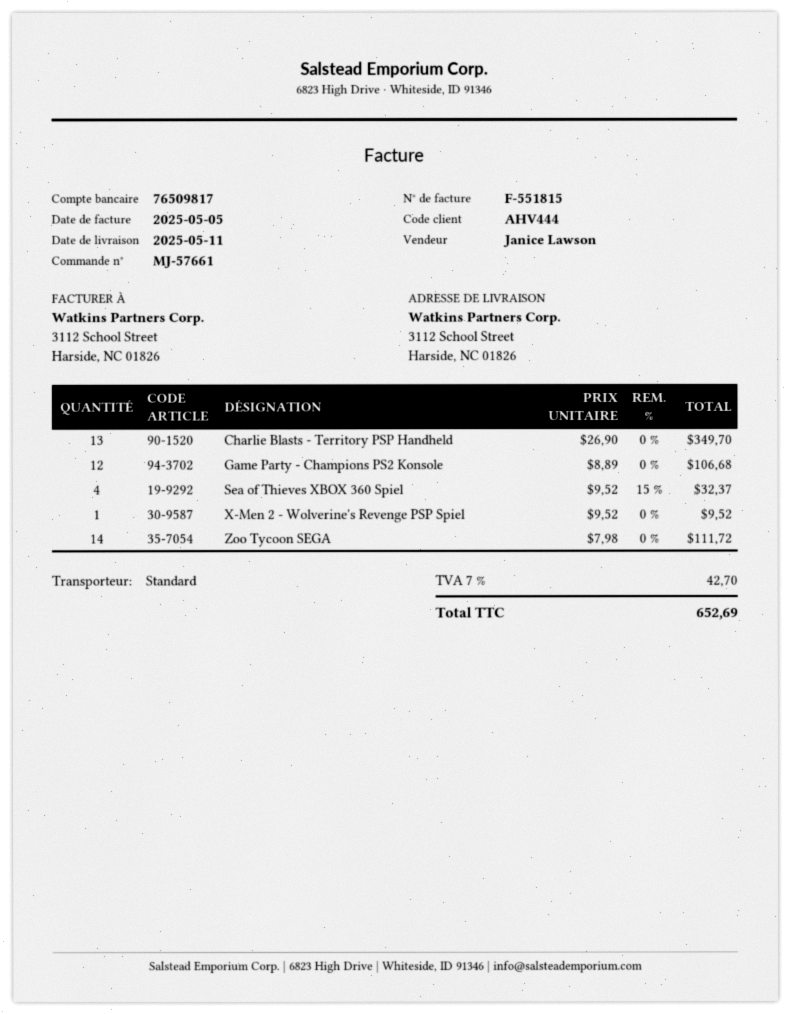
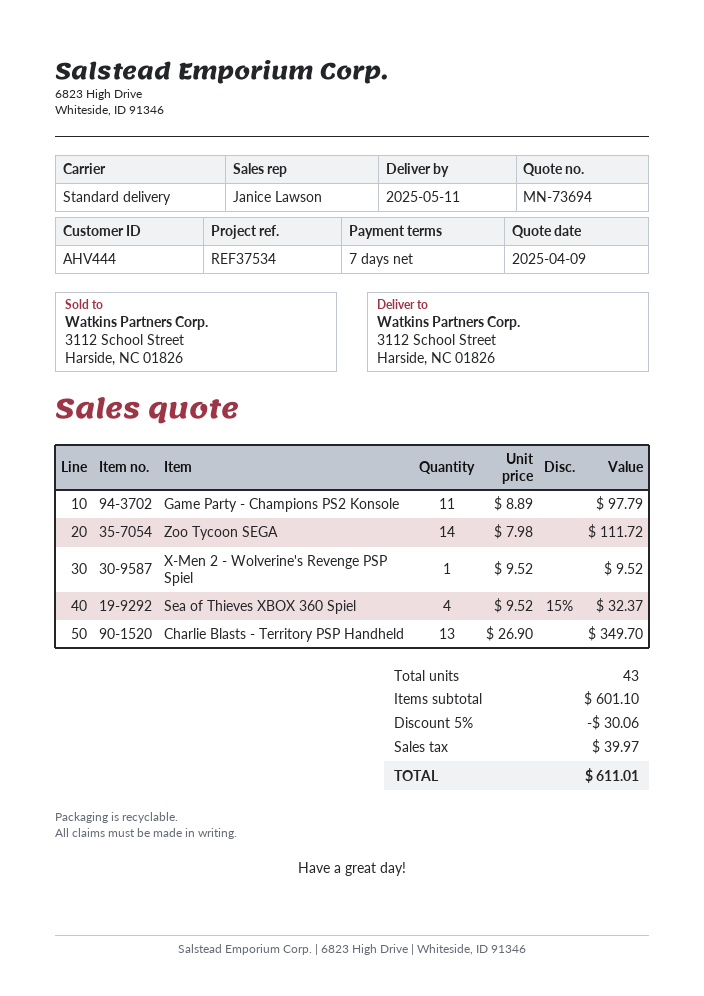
Game Party - Champions PS2 Konsole: 12 x 8.89 = 106.68 -> 11 x 8.89 = 97.79
discount: none -> 5% = 30.06
tax: 42.70 -> 39.97
total: 652.69 -> 611.01

